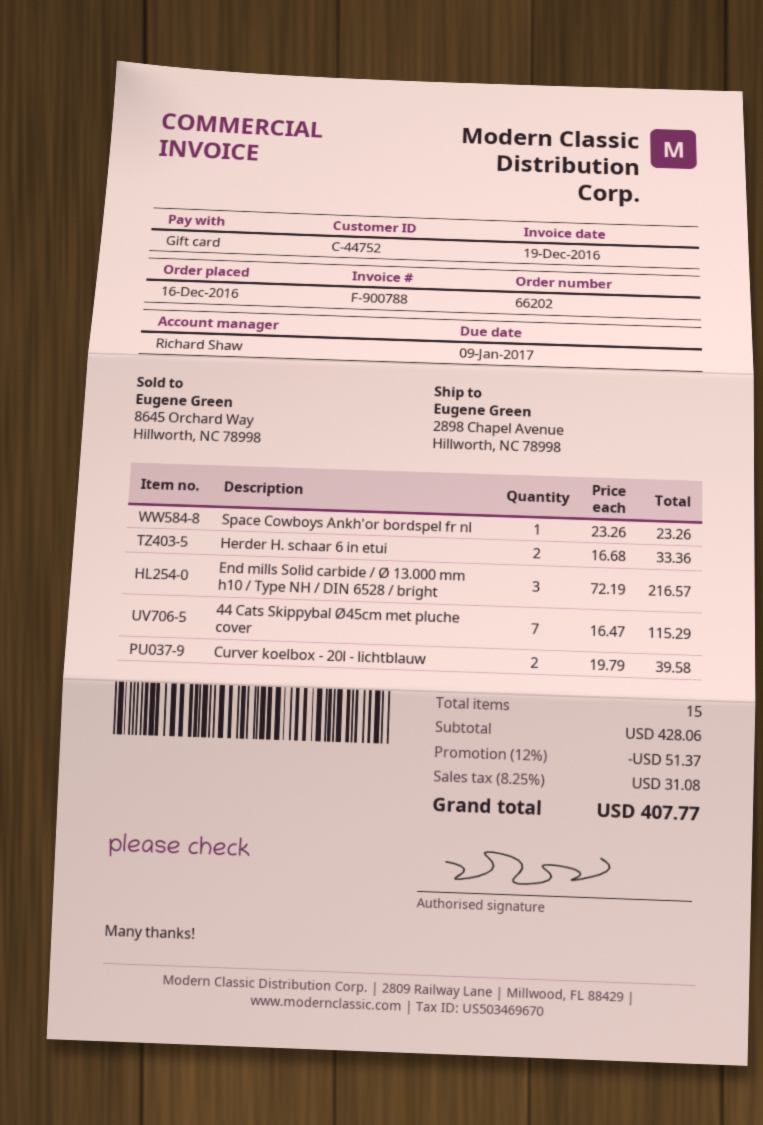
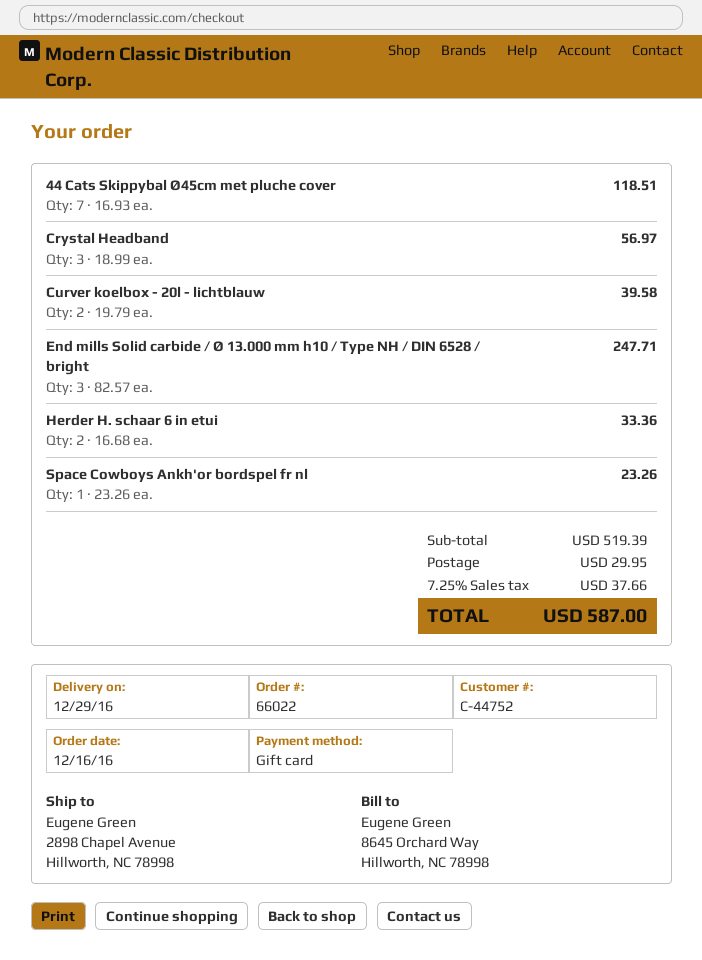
order number: 66202 -> 66022
End mills Solid carbide / Ø 13.000 mm h10 / Type NH / DIN 6528 / bright: 3 x 72.19 = 216.57 -> 3 x 82.57 = 247.71
44 Cats Skippybal Ø45cm met pluche cover: 7 x 16.47 = 115.29 -> 7 x 16.93 = 118.51
Crystal Headband: none -> 3 x 18.99 = 56.97
subtotal: 428.06 -> 519.39
discount: 12% = 51.37 -> none
shipping: none -> 29.95
tax: 8.25% = 31.08 -> 7.25% = 37.66
total: 407.77 -> 587.00

